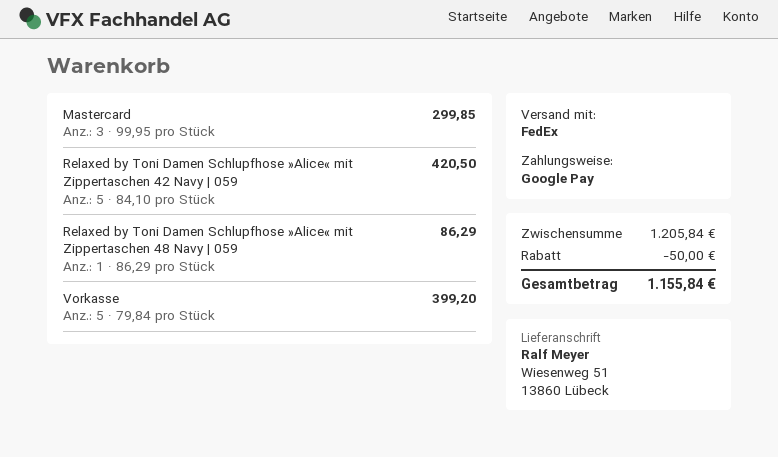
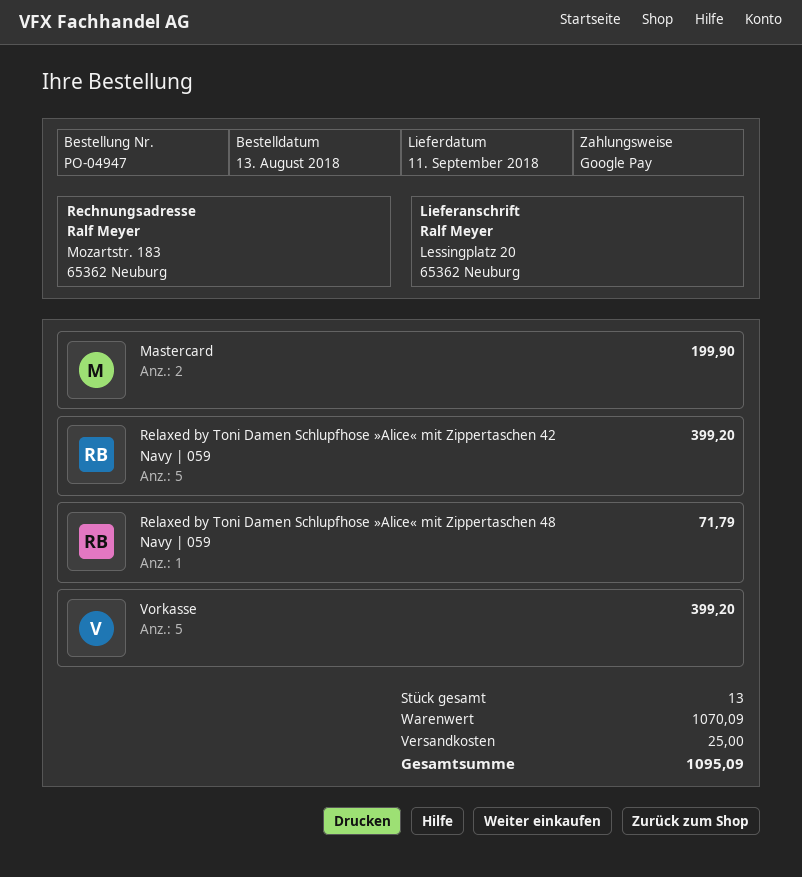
ship to: Wiesenweg 51, 13860 Lübeck -> Lessingplatz 20, 65362 Neuburg
Mastercard: 3 for 299.85 -> 2 for 199.90
Relaxed by Toni Damen Schlupfhose »Alice« mit Zippertaschen 42 Navy | 059: 5 for 420.50 -> 5 for 399.20
Relaxed by Toni Damen Schlupfhose »Alice« mit Zippertaschen 48 Navy | 059: 1 for 86.29 -> 1 for 71.79
subtotal: 1205.84 -> 1070.09
discount: 50.00 -> none
shipping: none -> 25.00
total: 1155.84 -> 1095.09

